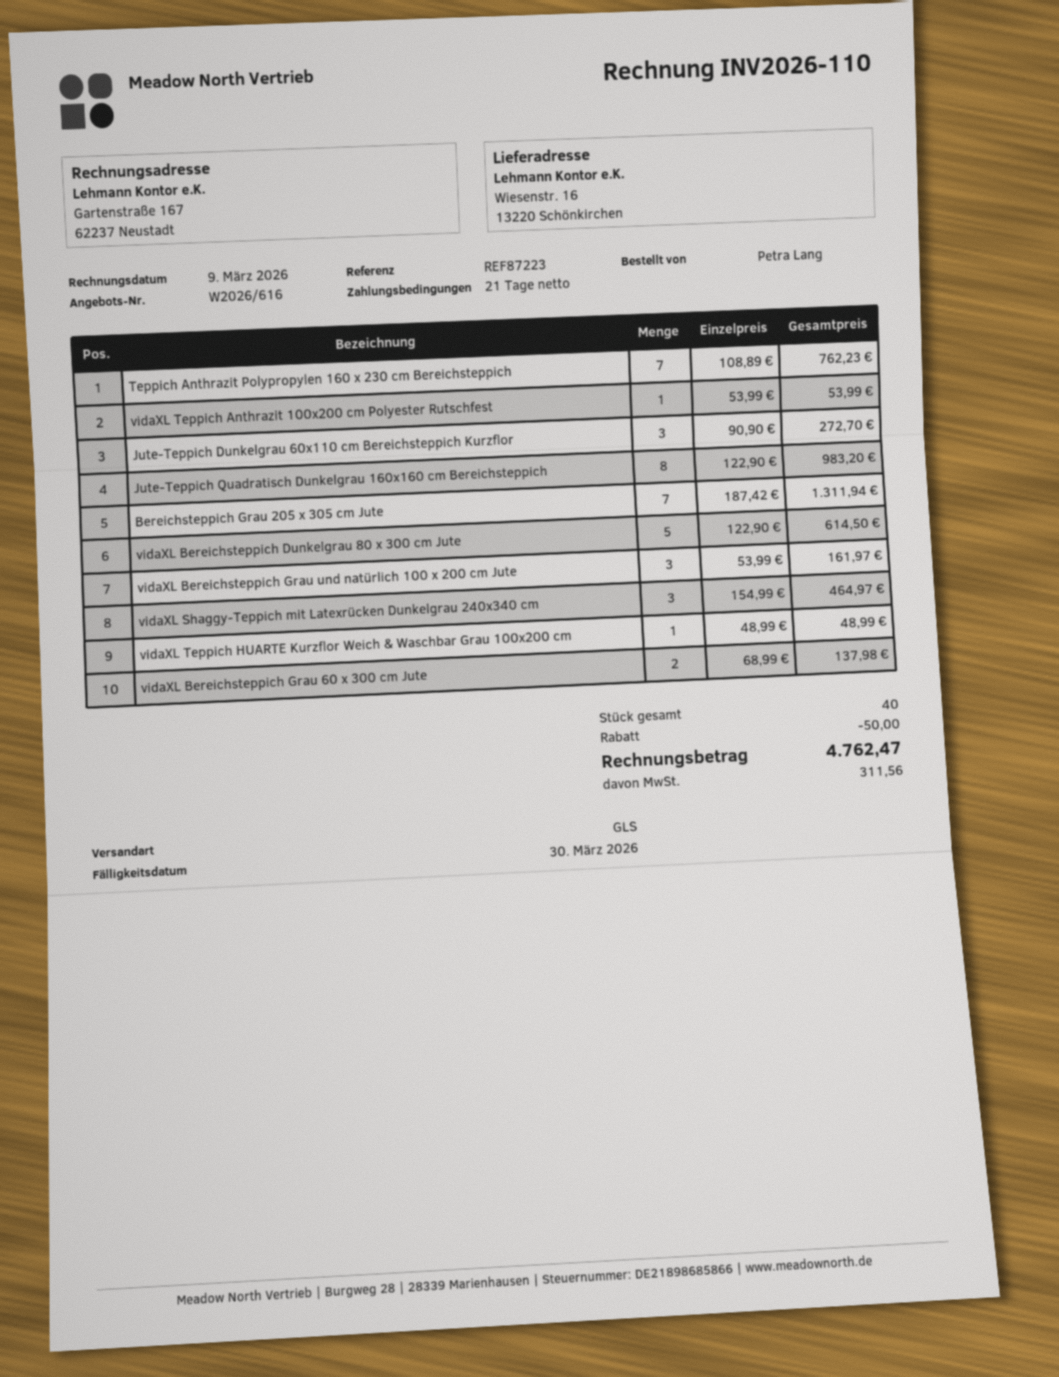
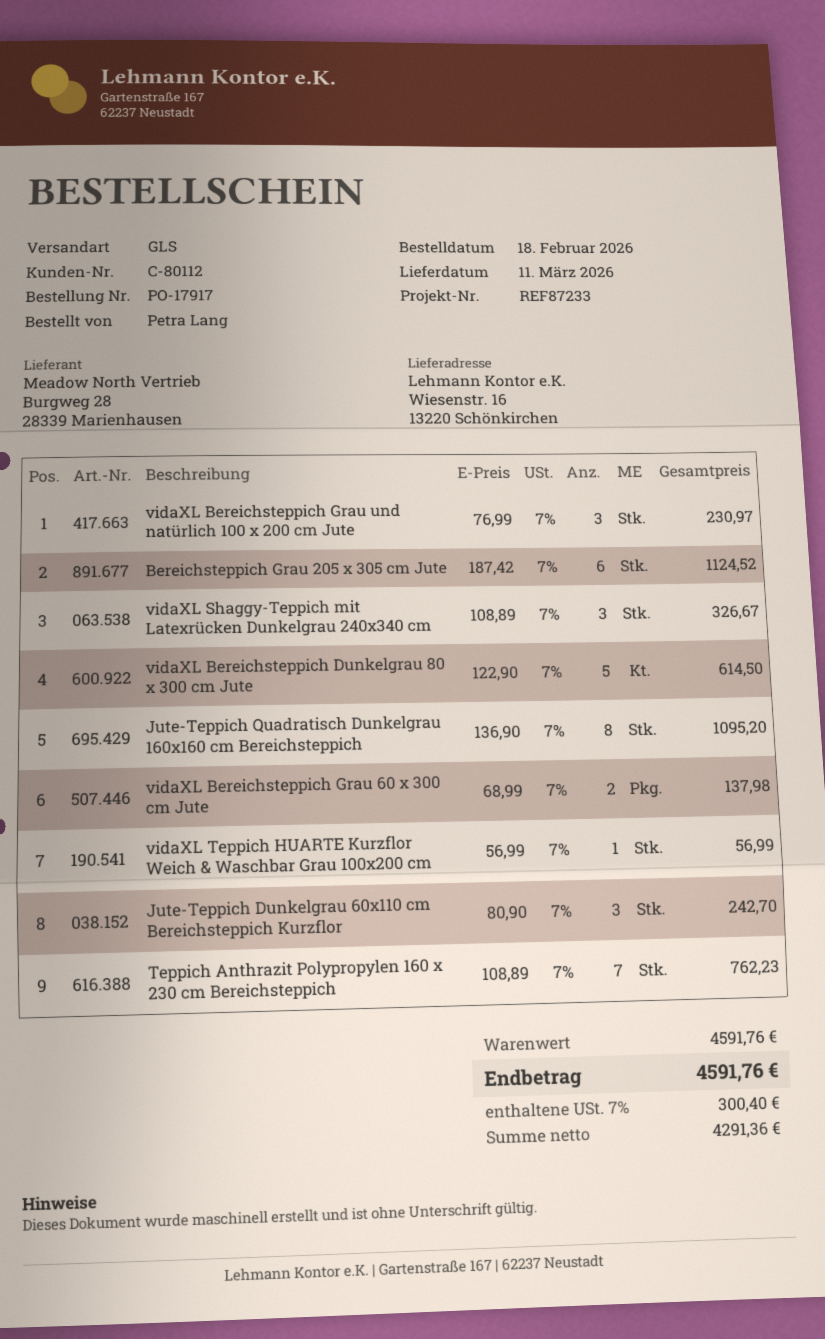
reference: REF87223 -> REF87233
vidaXL Teppich Anthrazit 100x200 cm Polyester Rutschfest: 1 x 53.99 = 53.99 -> none
Jute-Teppich Dunkelgrau 60x110 cm Bereichsteppich Kurzflor: 3 x 90.90 = 272.70 -> 3 x 80.90 = 242.70
Jute-Teppich Quadratisch Dunkelgrau 160x160 cm Bereichsteppich: 8 x 122.90 = 983.20 -> 8 x 136.90 = 1095.20
Bereichsteppich Grau 205 x 305 cm Jute: 7 x 187.42 = 1311.94 -> 6 x 187.42 = 1124.52
vidaXL Bereichsteppich Grau und natürlich 100 x 200 cm Jute: 3 x 53.99 = 161.97 -> 3 x 76.99 = 230.97
vidaXL Shaggy-Teppich mit Latexrücken Dunkelgrau 240x340 cm: 3 x 154.99 = 464.97 -> 3 x 108.89 = 326.67
vidaXL Teppich HUARTE Kurzflor Weich & Waschbar Grau 100x200 cm: 1 x 48.99 = 48.99 -> 1 x 56.99 = 56.99
discount: 50.00 -> none
tax: 311.56 -> 300.40
total: 4762.47 -> 4591.76

